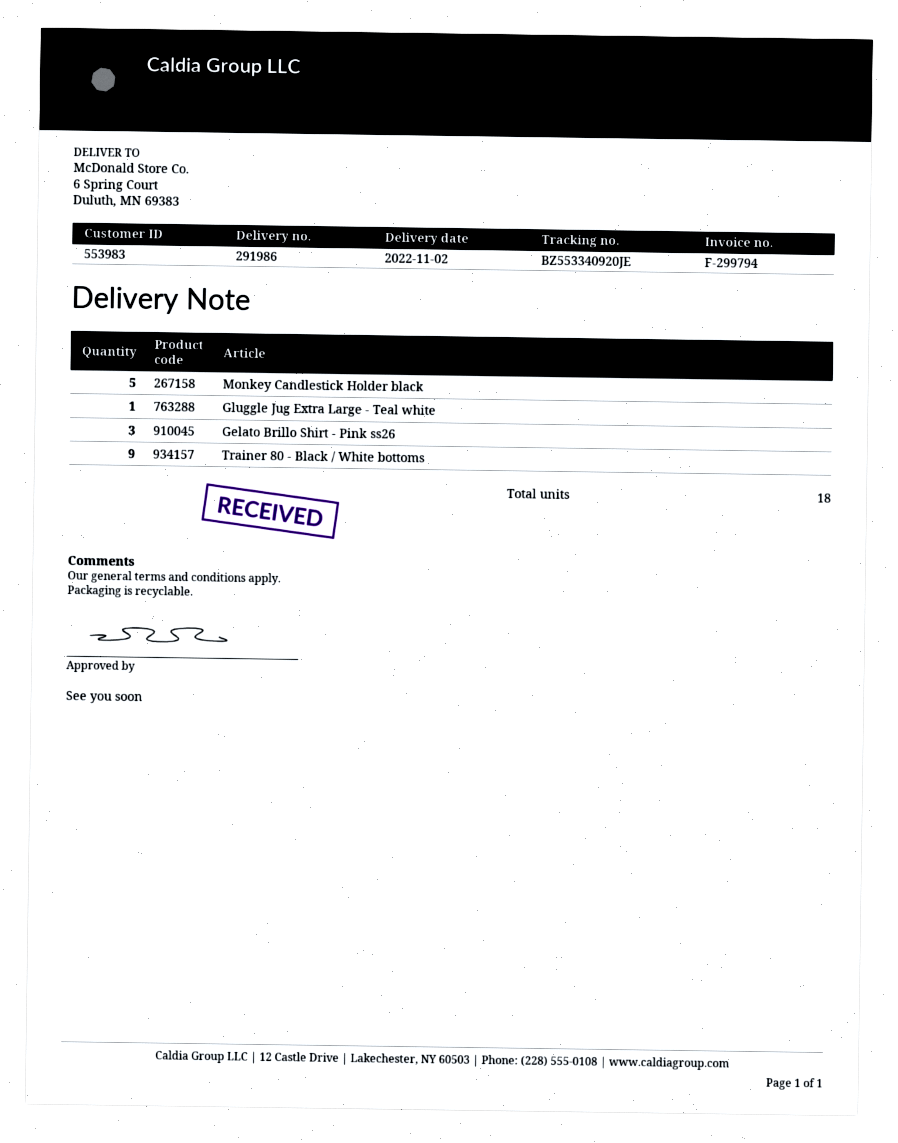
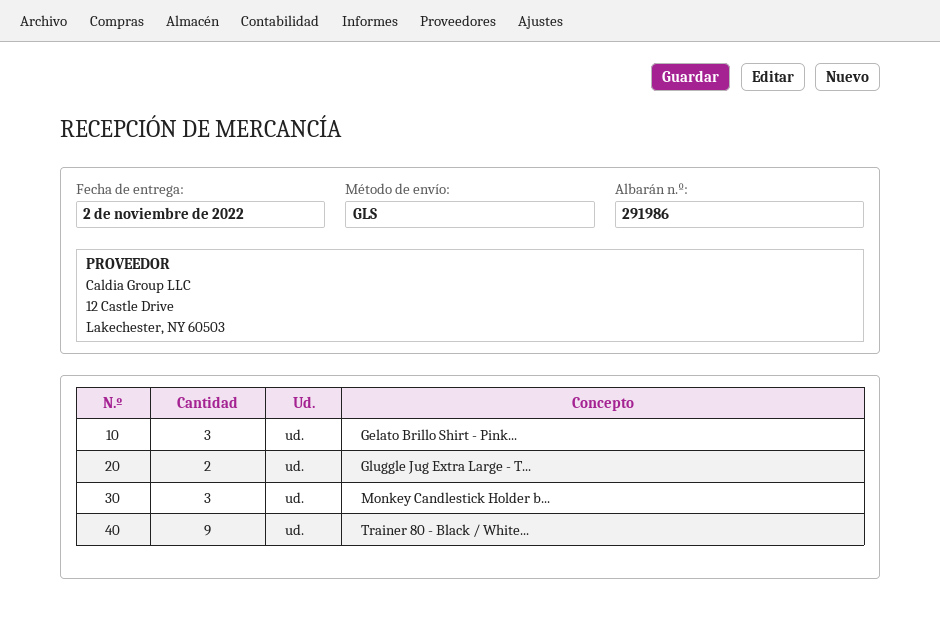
Monkey Candlestick Holder black: 5 -> 3
Gluggle Jug Extra Large - Teal white: 1 -> 2

